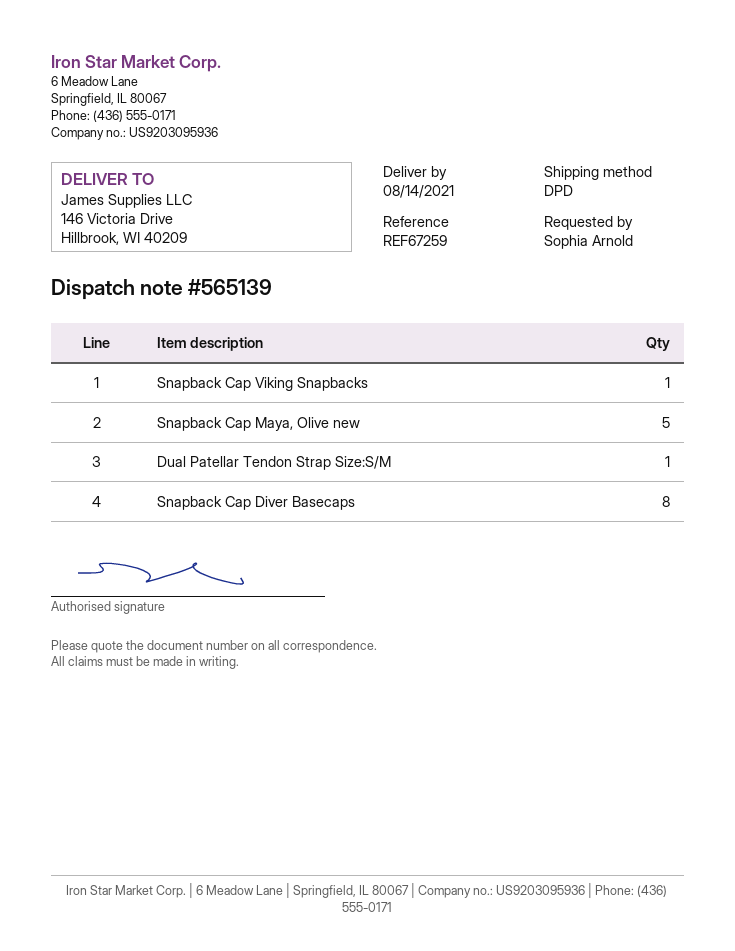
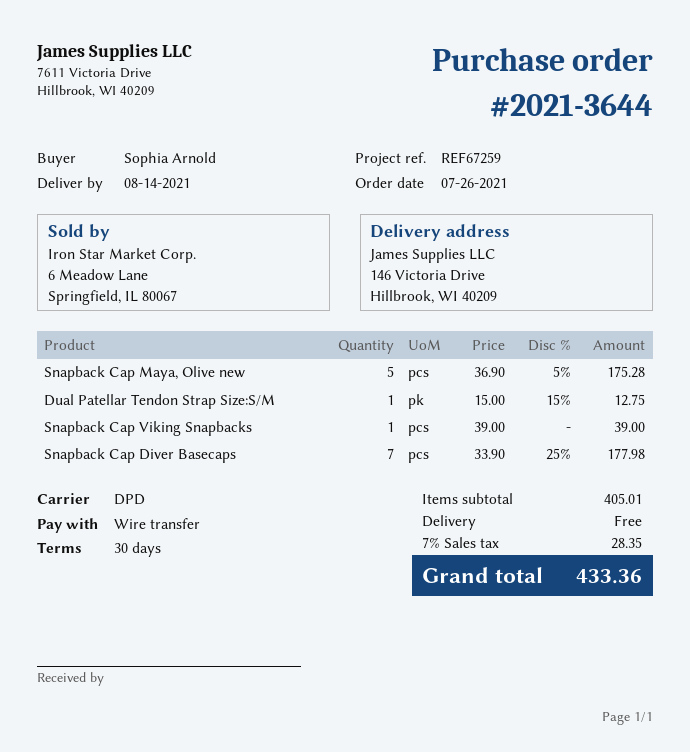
Snapback Cap Diver Basecaps: 8 -> 7

